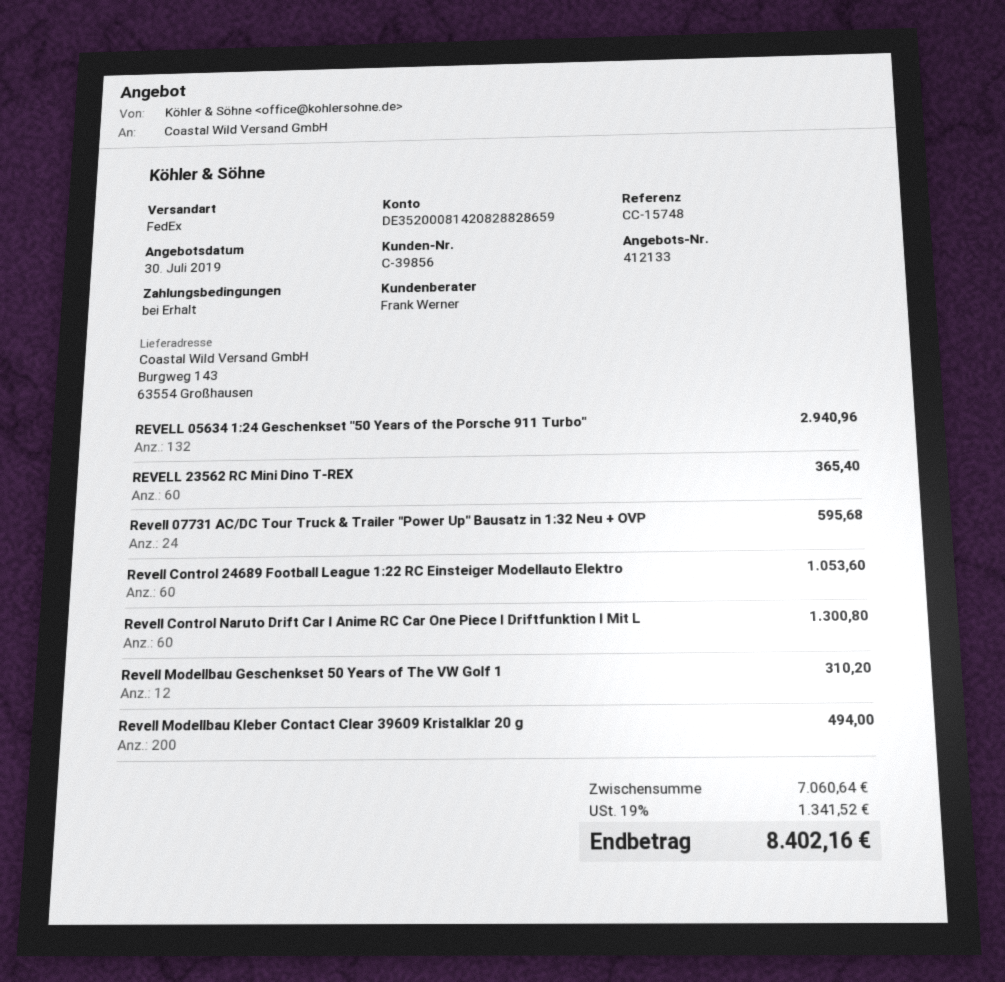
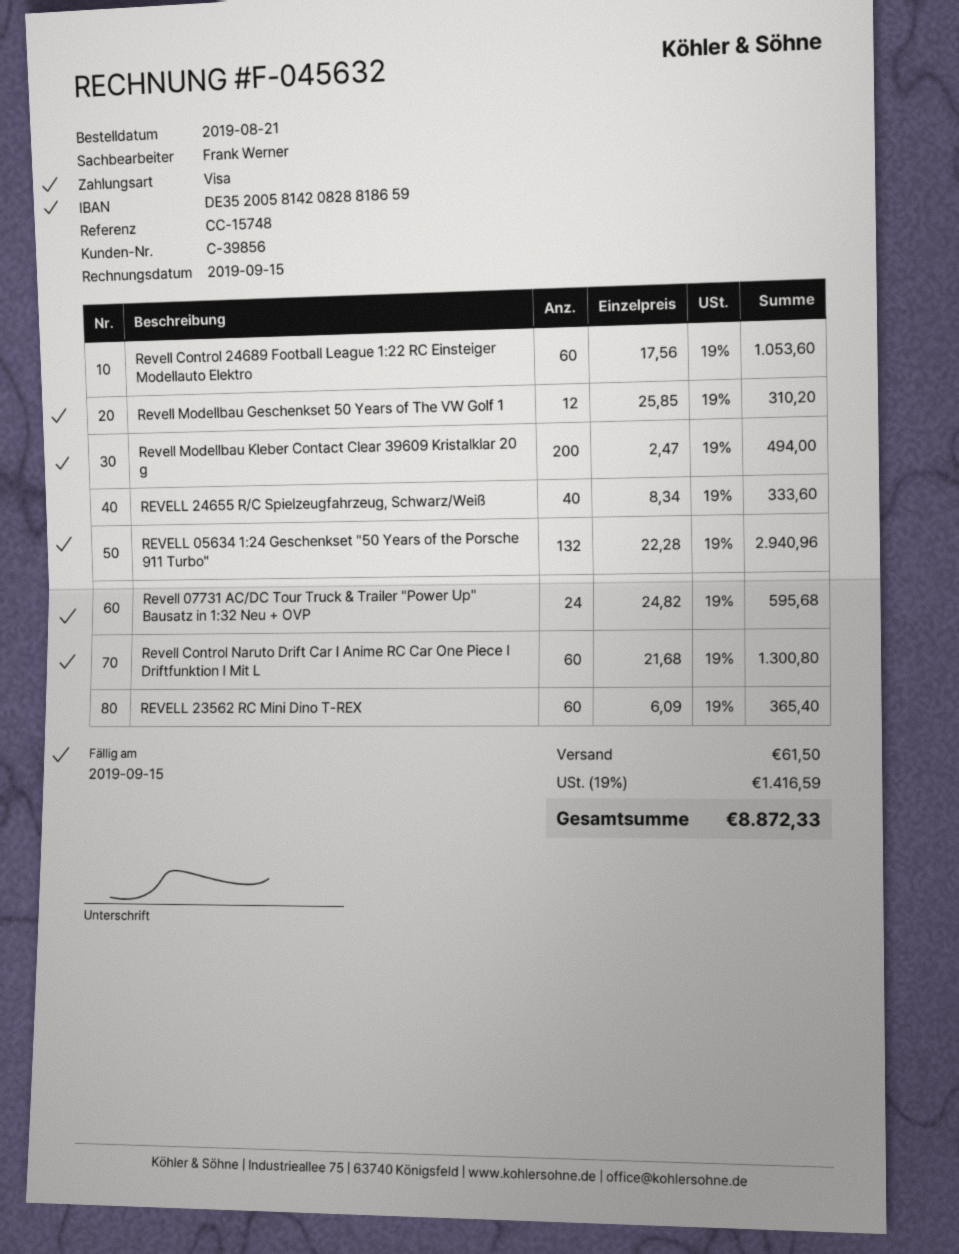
bank account: DE35200081420828828659 -> DE35200581420828818659
REVELL 24655 R/C Spielzeugfahrzeug, Schwarz/Weiß: none -> 40 for 333.60
shipping: none -> 61.50
tax: 19% = 1341.52 -> 19% = 1416.59
total: 8402.16 -> 8872.33

